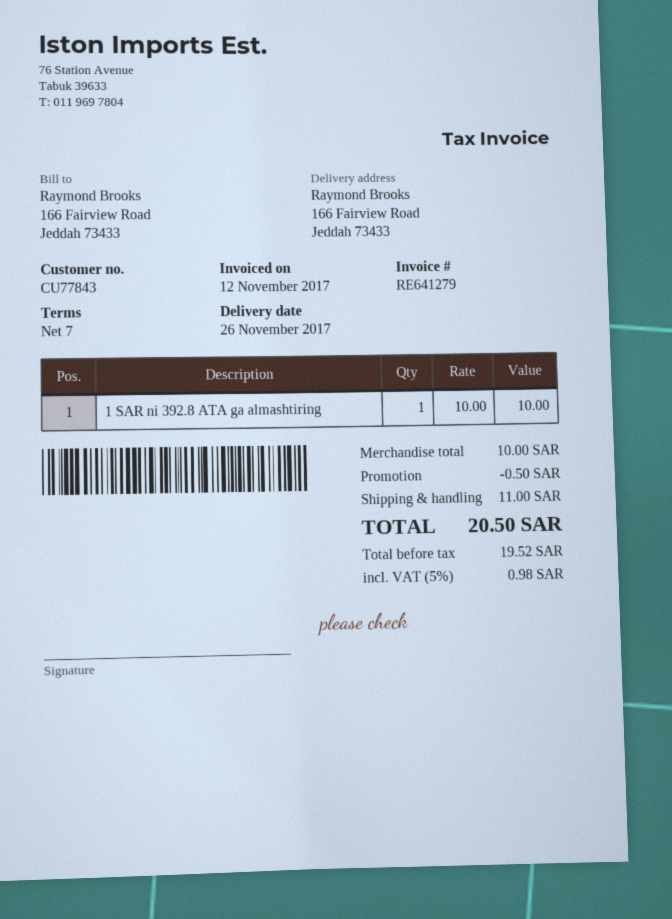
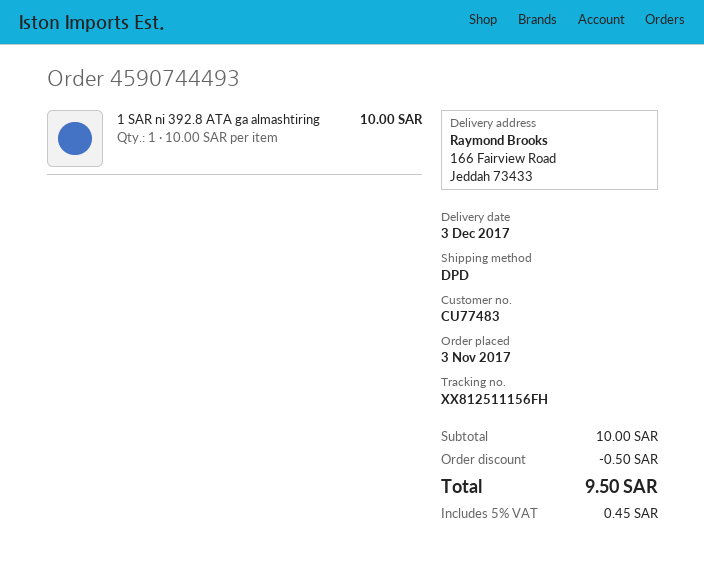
delivery date: 2017-11-26 -> 2017-12-03
customer number: CU77843 -> CU77483
shipping: 11.00 -> none
tax: 5% = 0.98 -> 5% = 0.45
total: 20.50 -> 9.50

